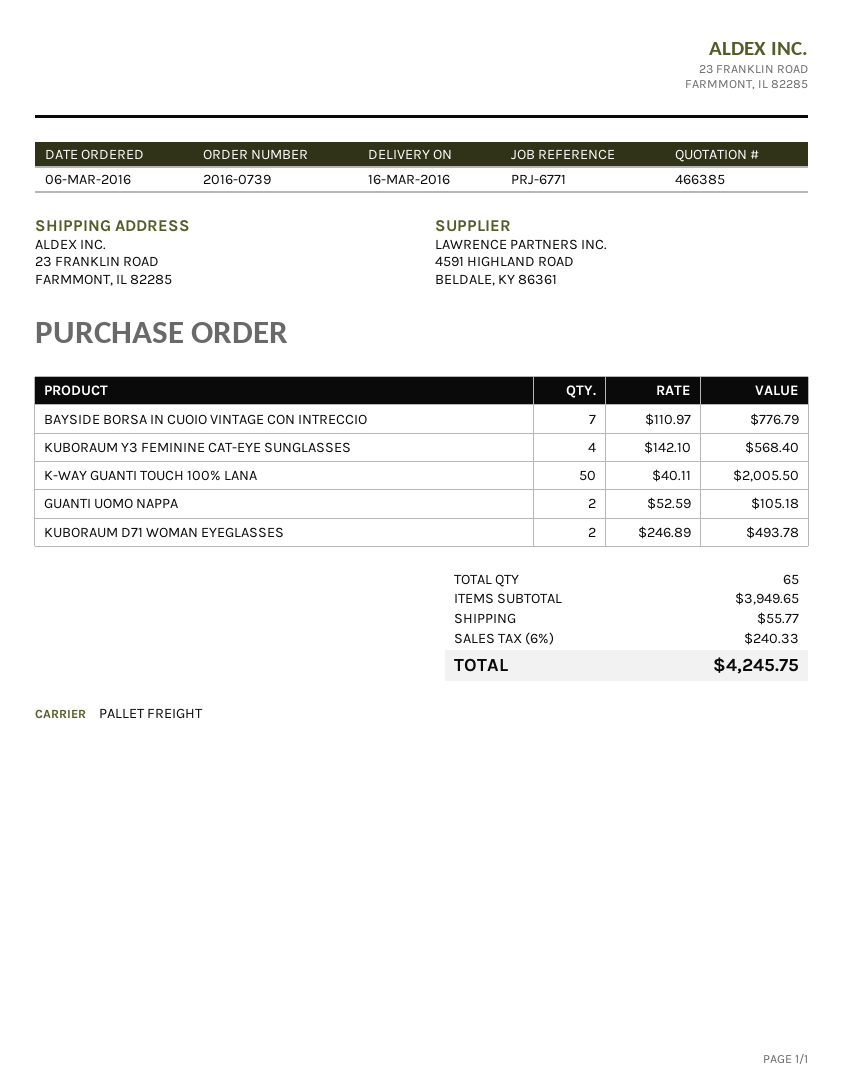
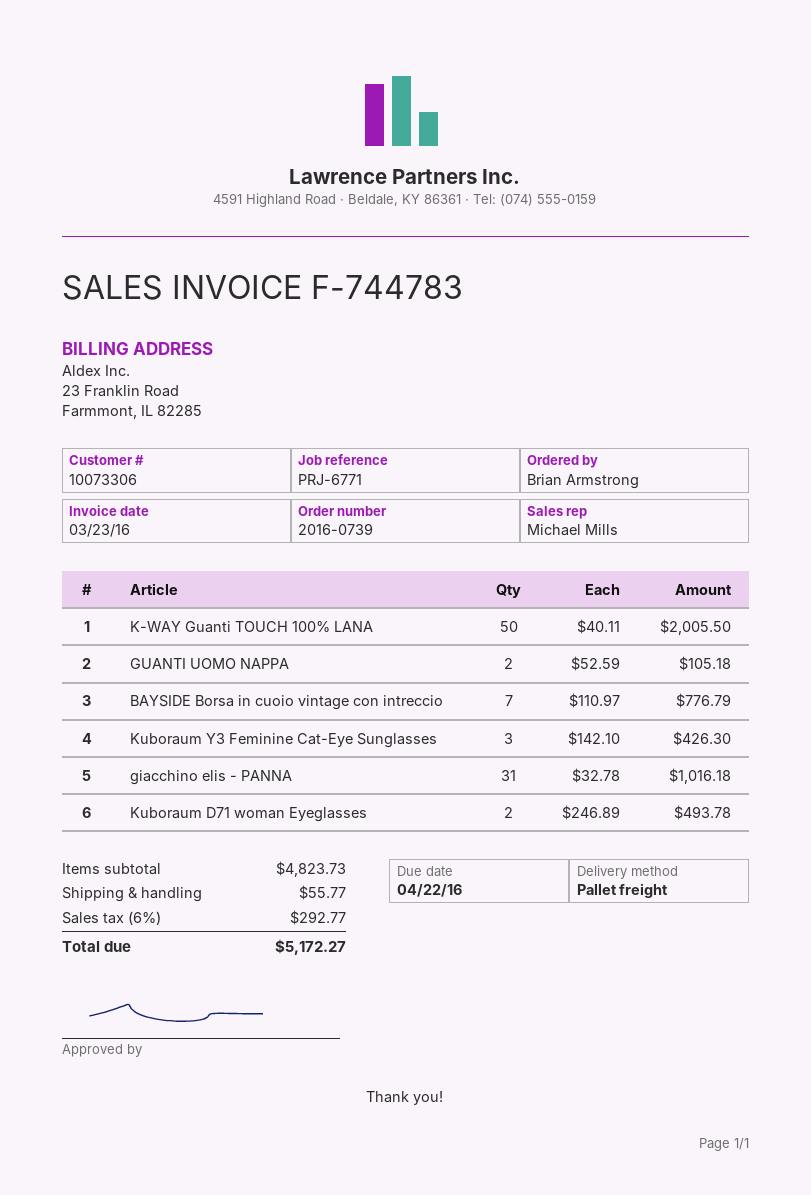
KUBORAUM Y3 FEMININE CAT-EYE SUNGLASSES: 4 x 142.10 = 568.40 -> 3 x 142.10 = 426.30
giacchino elis - PANNA: none -> 31 x 32.78 = 1016.18
subtotal: 3949.65 -> 4823.73
tax: 6% = 240.33 -> 6% = 292.77
total: 4245.75 -> 5172.27

